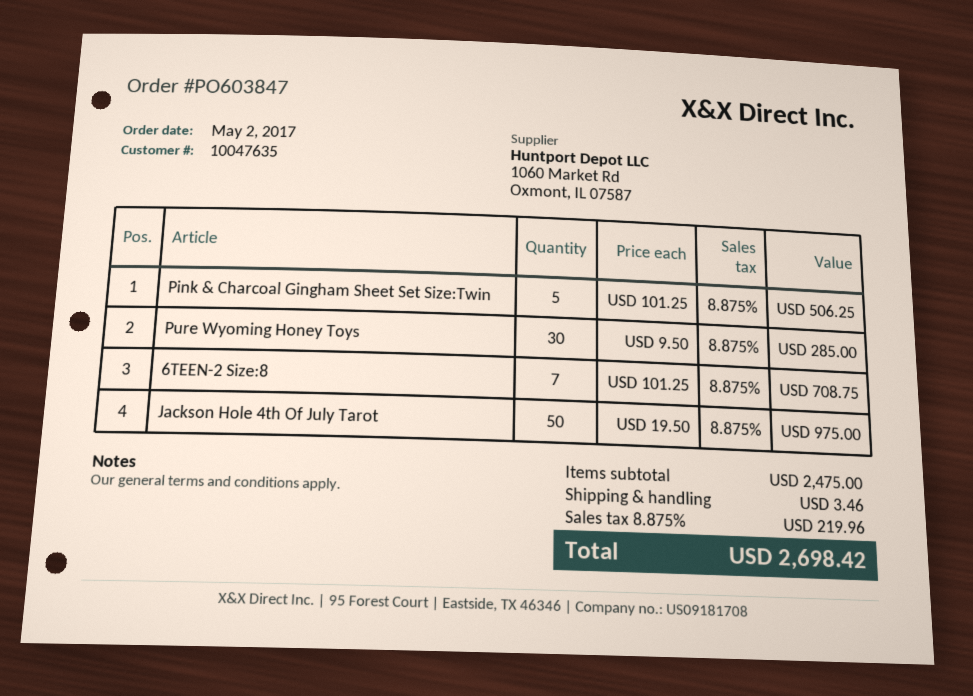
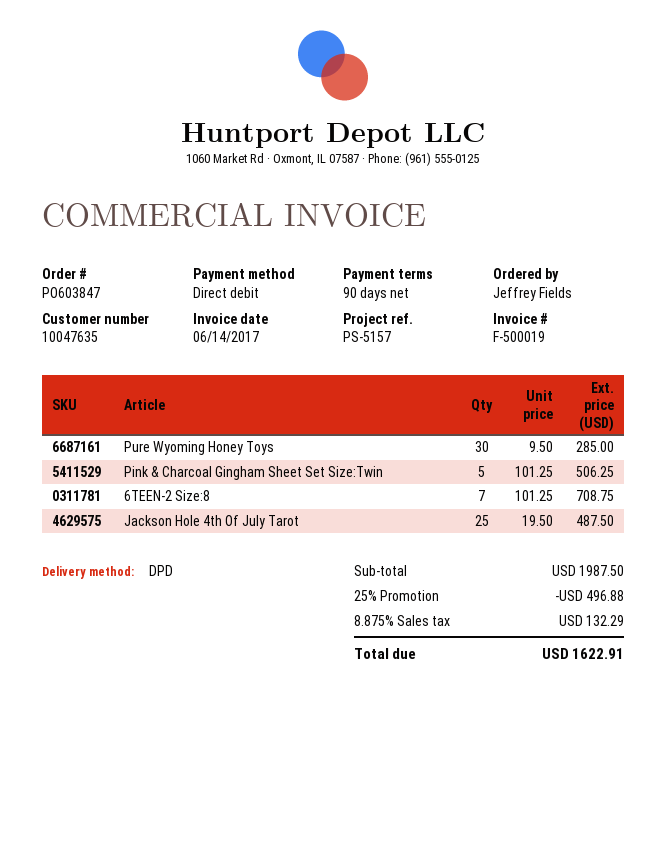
Jackson Hole 4th Of July Tarot: 50 x 19.50 = 975.00 -> 25 x 19.50 = 487.50
subtotal: 2475.00 -> 1987.50
discount: none -> 25% = 496.88
shipping: 3.46 -> none
tax: 8.875% = 219.96 -> 8.875% = 132.29
total: 2698.42 -> 1622.91

